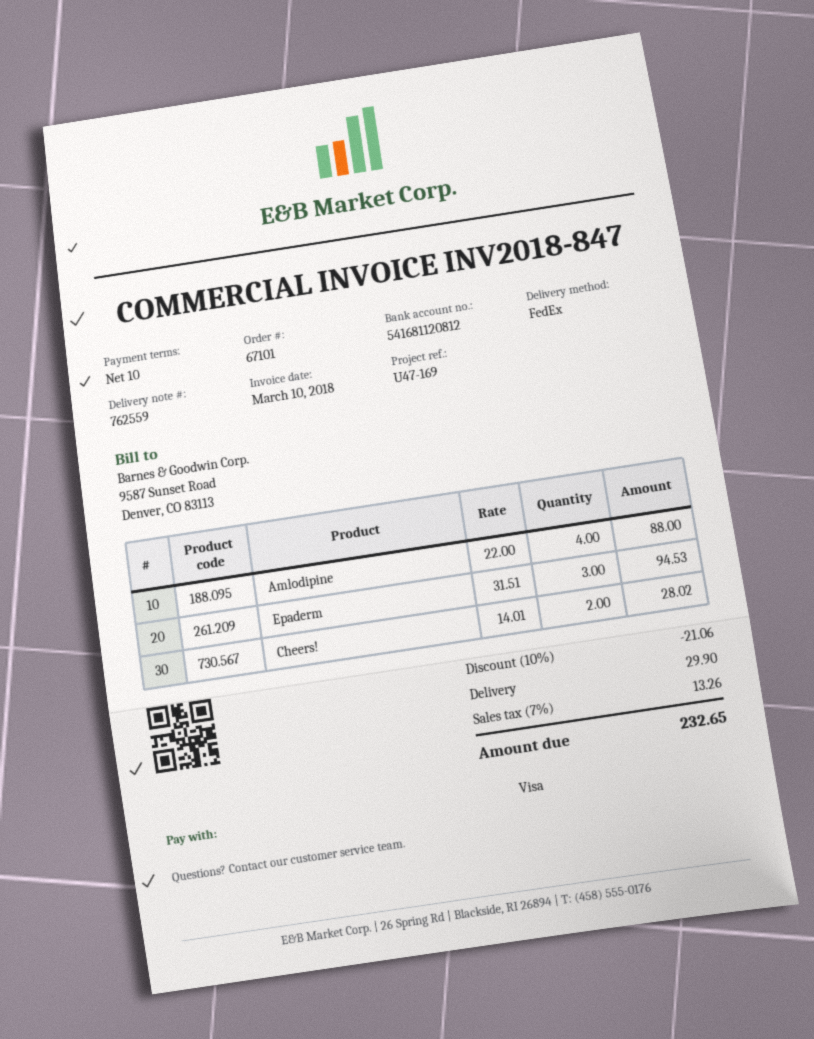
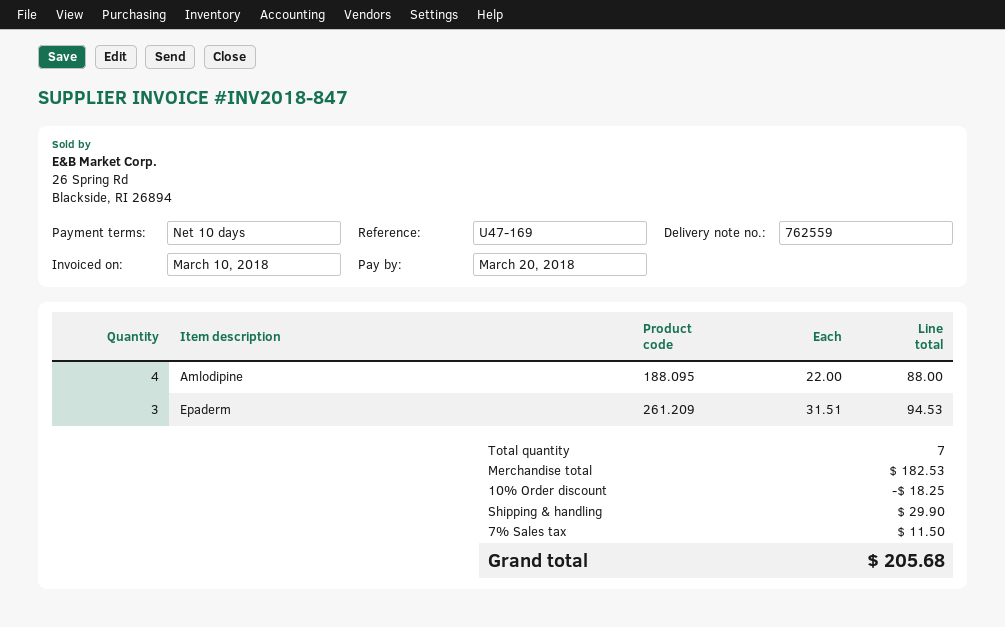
Cheers!: 2 x 14.01 = 28.02 -> none
discount: 10% = 21.06 -> 10% = 18.25
tax: 7% = 13.26 -> 7% = 11.50
total: 232.65 -> 205.68

